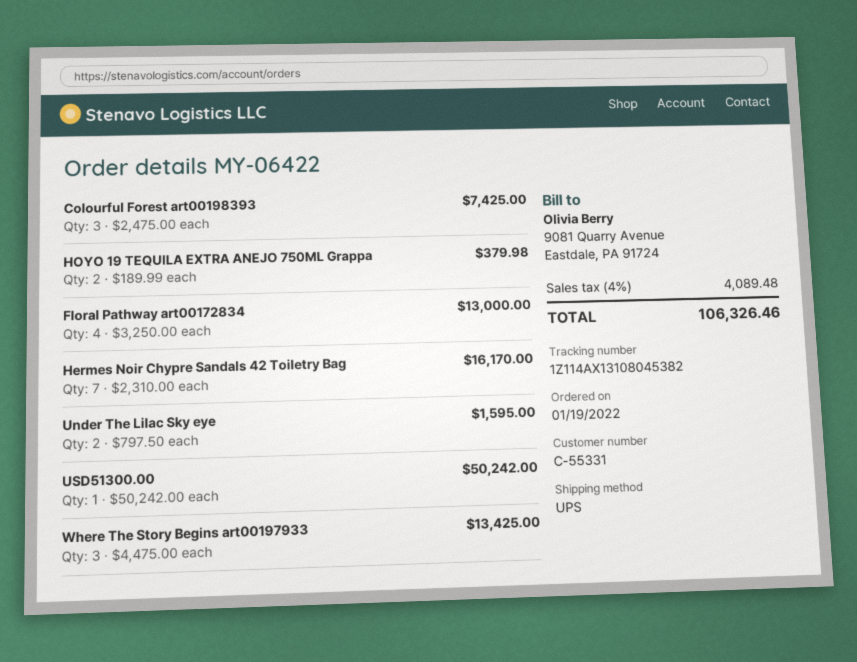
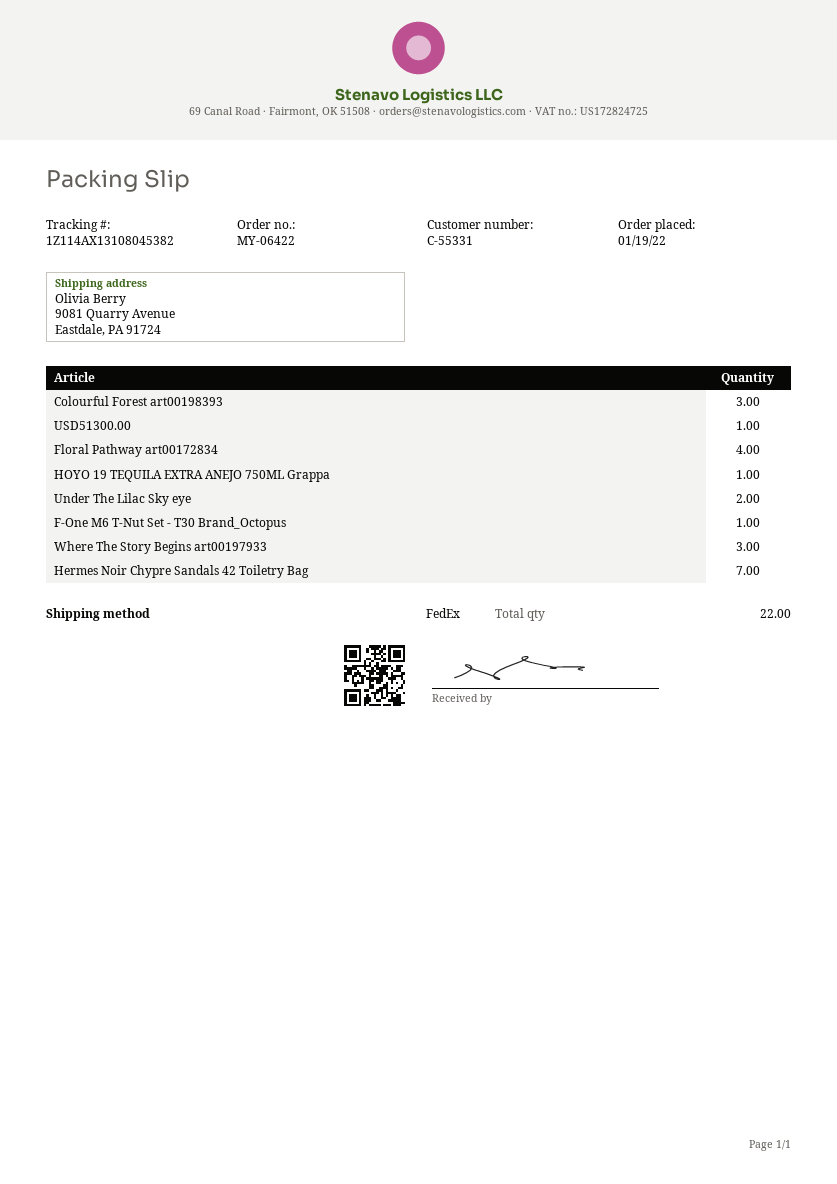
shipping method: UPS -> FedEx
HOYO 19 TEQUILA EXTRA ANEJO 750ML Grappa: 2 -> 1
F-One M6 T-Nut Set - T30 Brand_Octopus: none -> 1

